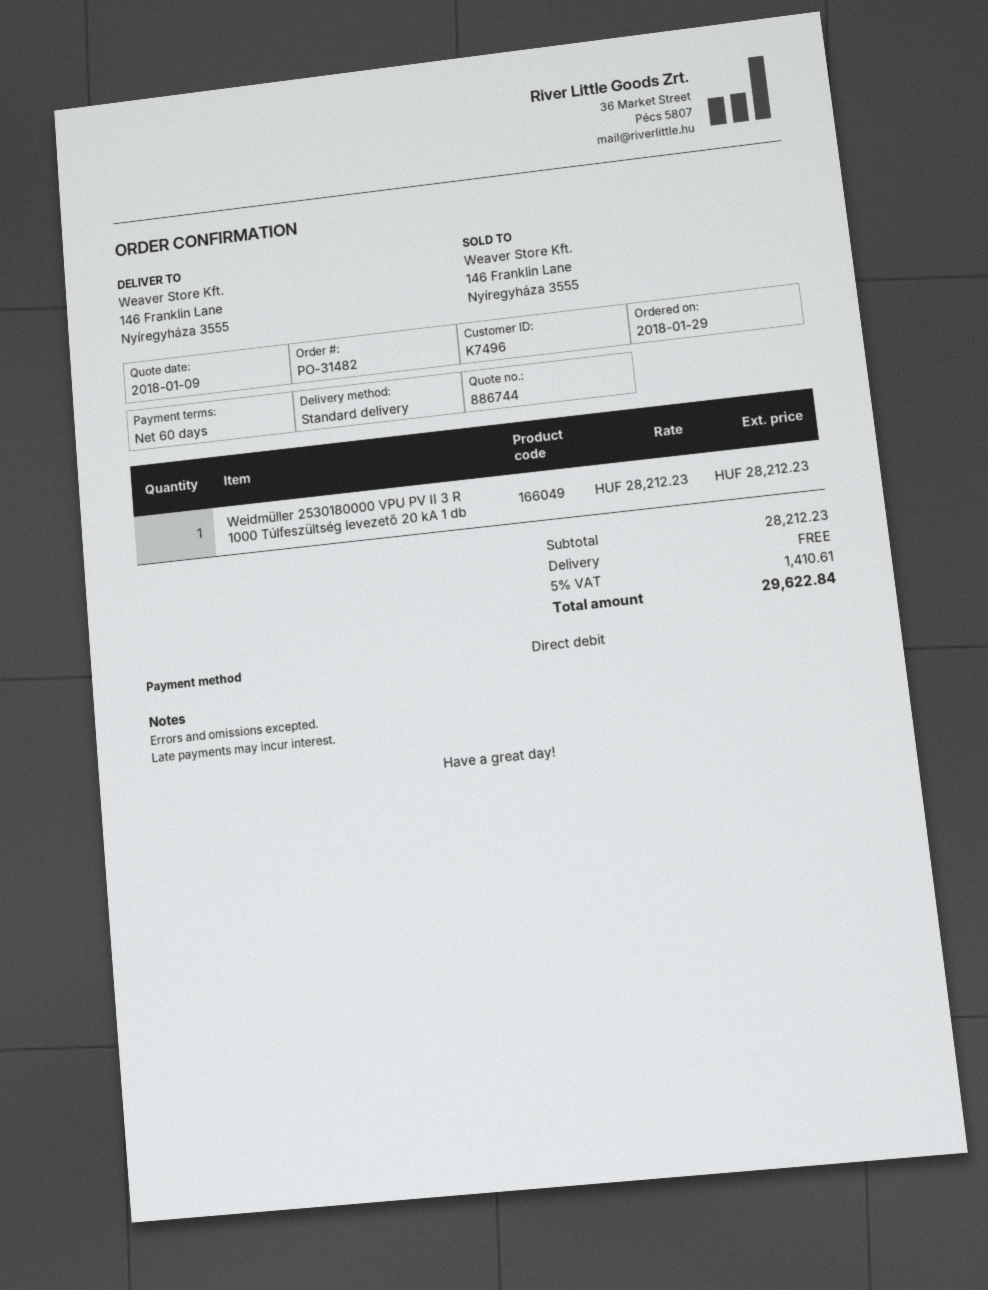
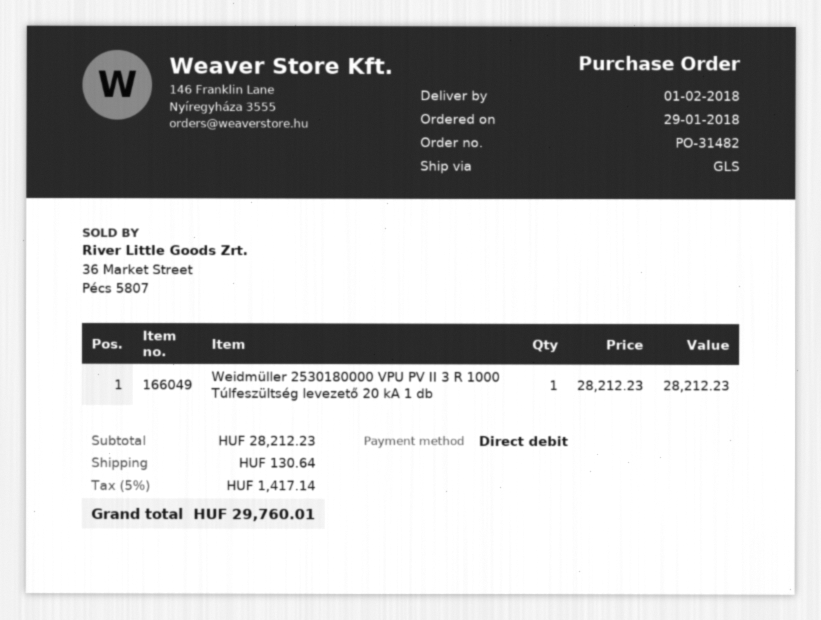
shipping method: standard -> GLS
shipping: 0.00 -> 130.64
tax: 5% = 1410.61 -> 5% = 1417.14
total: 29622.84 -> 29760.01

